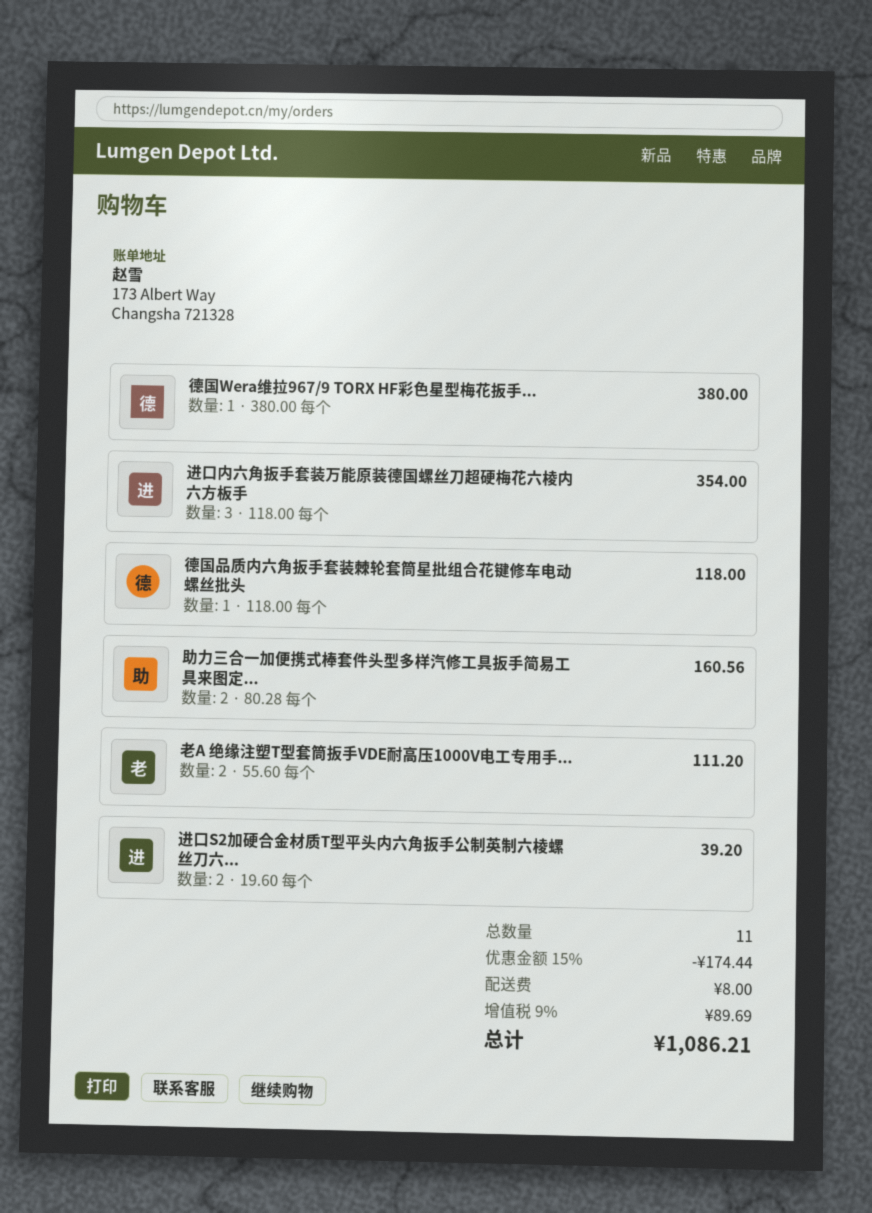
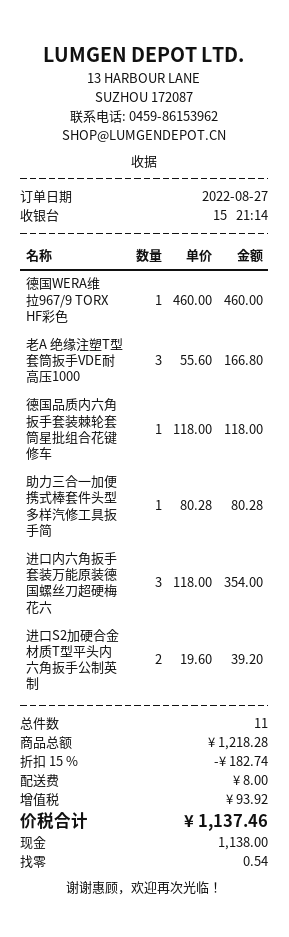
德国Wera维拉967/9 TORX HF彩色星型梅花扳手...: 1 x 380.00 = 380.00 -> 1 x 460.00 = 460.00
助力三合一加便携式棒套件头型多样汽修工具扳手简易工具来图定...: 2 x 80.28 = 160.56 -> 1 x 80.28 = 80.28
老A 绝缘注塑T型套筒扳手VDE耐高压1000V电工专用手...: 2 x 55.60 = 111.20 -> 3 x 55.60 = 166.80
discount: 15% = 174.44 -> 15% = 182.74
tax: 89.69 -> 93.92
total: 1086.21 -> 1137.46

